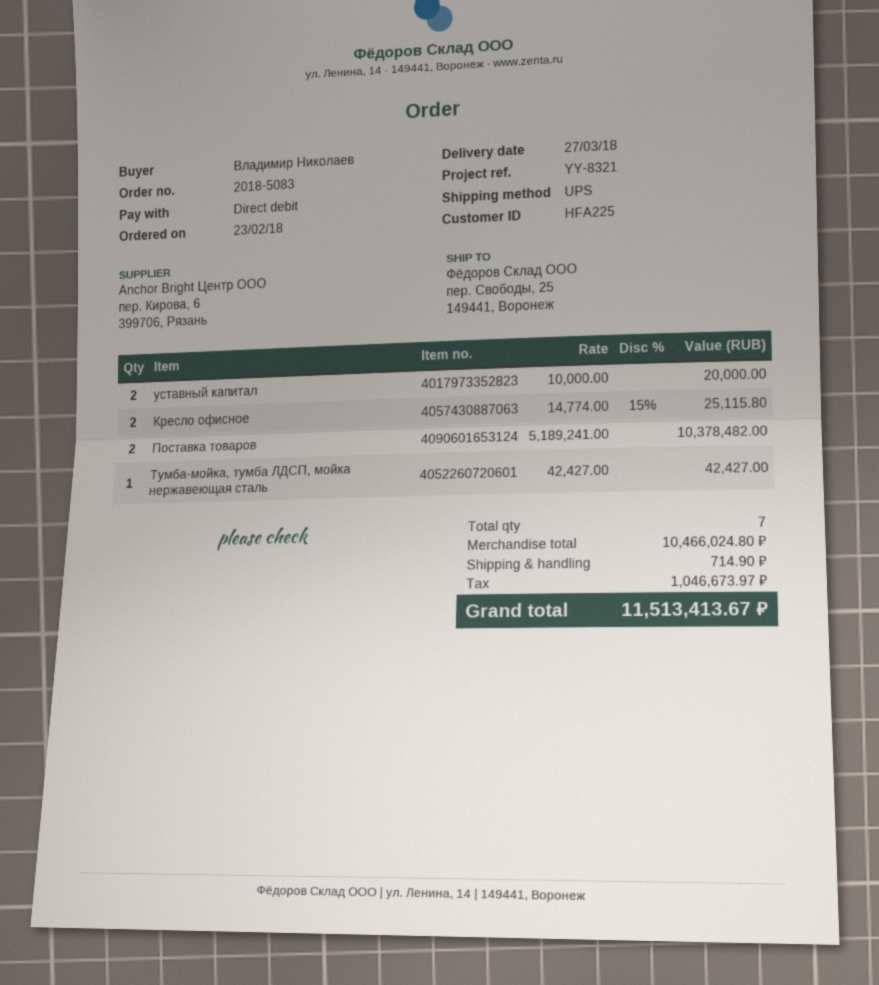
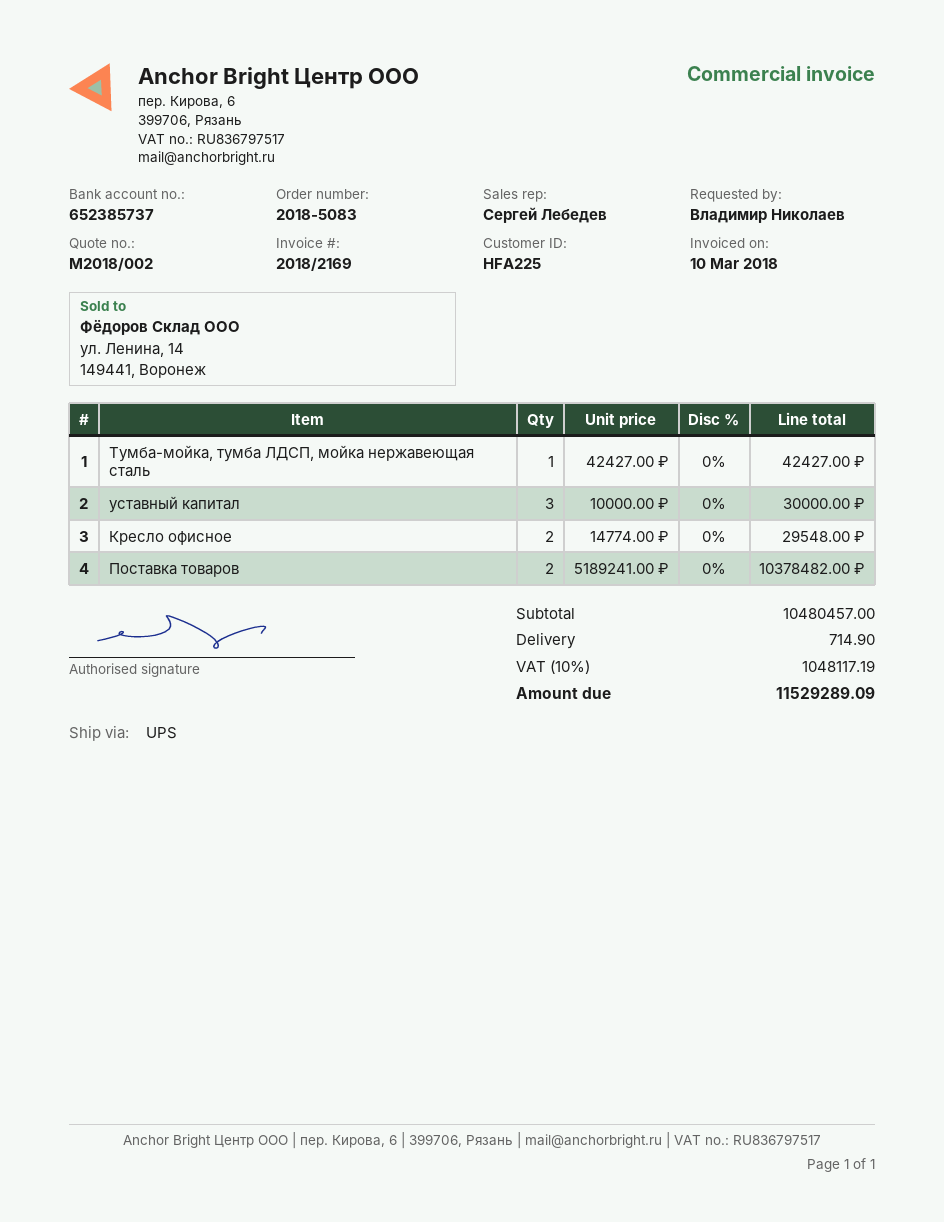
уставный капитал: 2 x 10000.00 = 20000.00 -> 3 x 10000.00 = 30000.00
Кресло офисное: 2 x 14774.00 - 15% = 25115.80 -> 2 x 14774.00 = 29548.00
subtotal: 10466024.80 -> 10480457.00
tax: 1046673.97 -> 1048117.19
total: 11513413.67 -> 11529289.09

